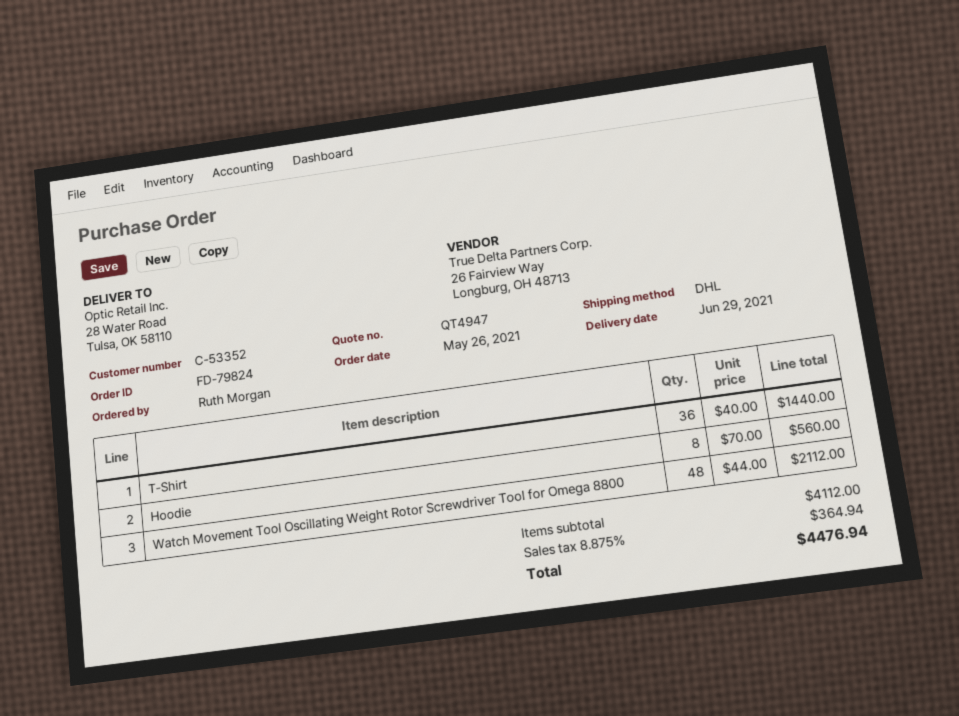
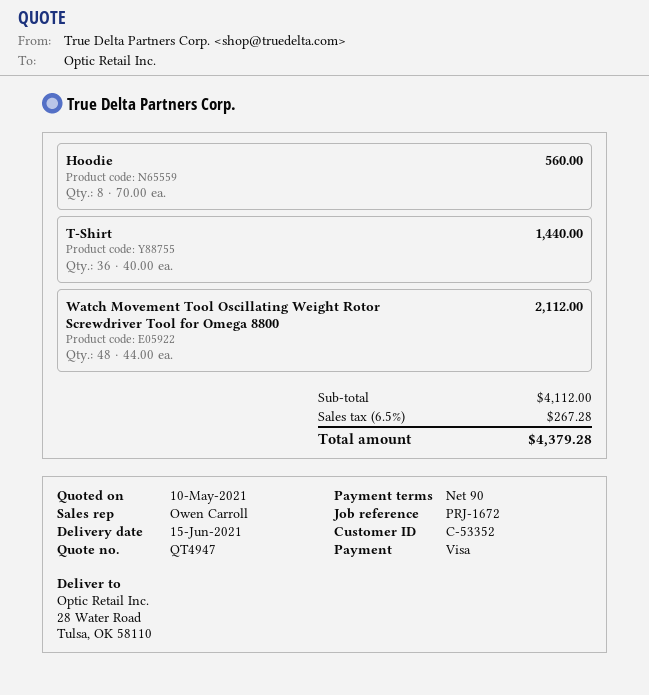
delivery date: 2021-06-29 -> 2021-06-15
tax: 8.875% = 364.94 -> 6.5% = 267.28
total: 4476.94 -> 4379.28

